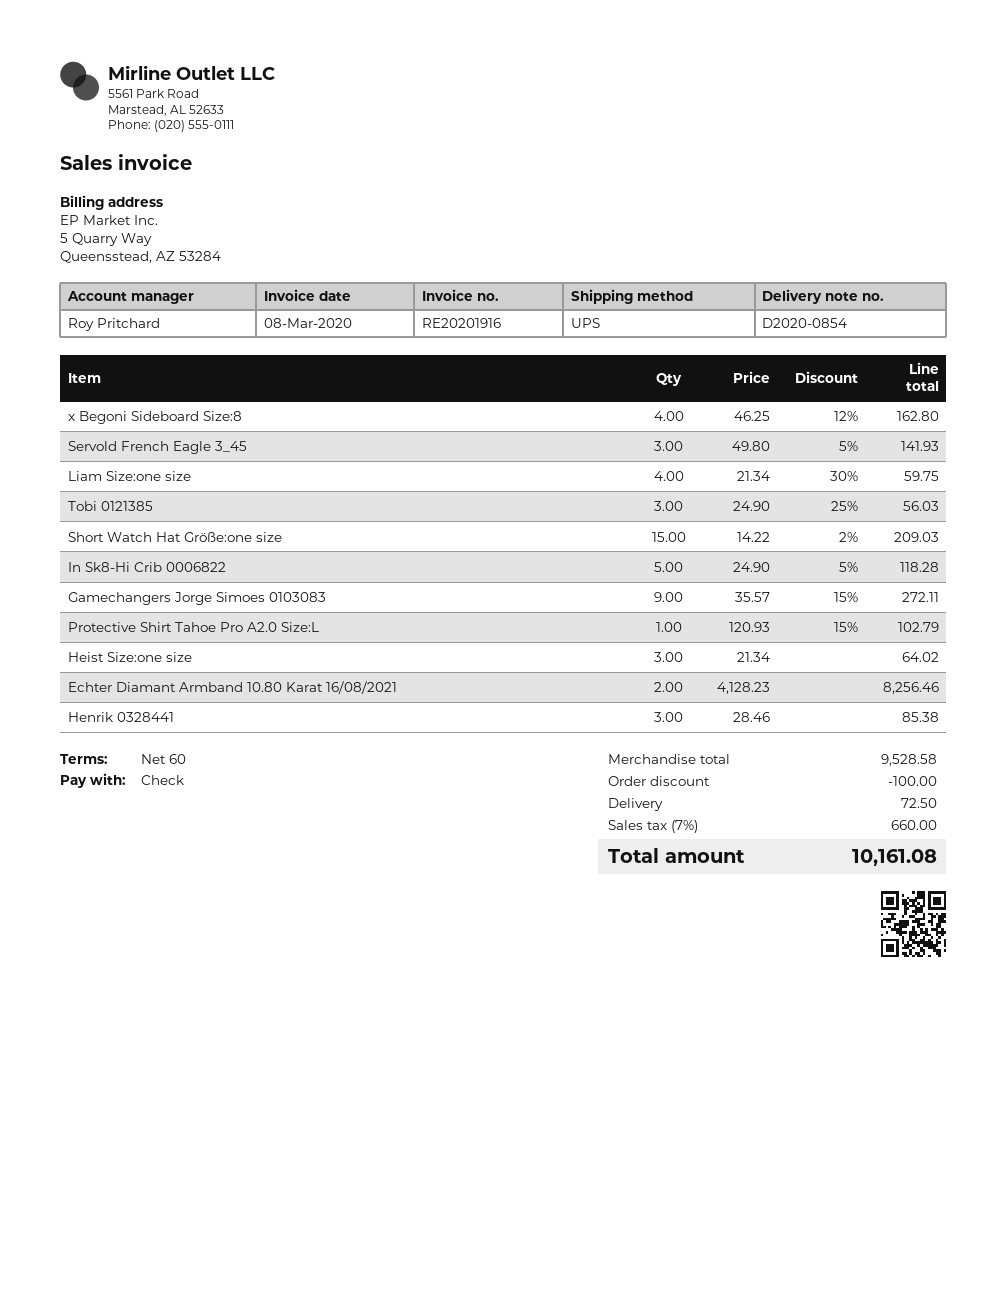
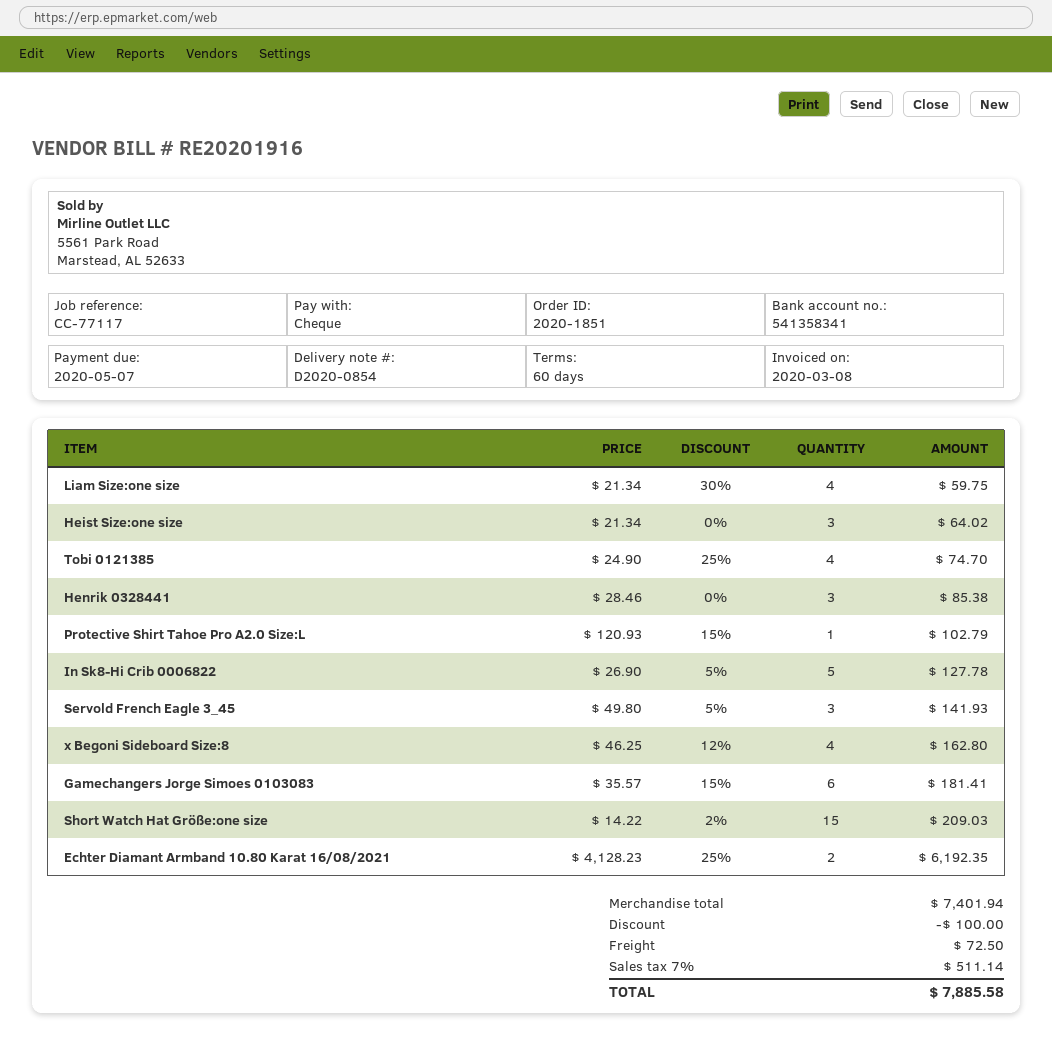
Tobi 0121385: 3 x 24.90 - 25% = 56.03 -> 4 x 24.90 - 25% = 74.70
In Sk8-Hi Crib 0006822: 5 x 24.90 - 5% = 118.28 -> 5 x 26.90 - 5% = 127.78
Gamechangers Jorge Simoes 0103083: 9 x 35.57 - 15% = 272.11 -> 6 x 35.57 - 15% = 181.41
Echter Diamant Armband 10.80 Karat 16/08/2021: 2 x 4128.23 = 8256.46 -> 2 x 4128.23 - 25% = 6192.35
subtotal: 9528.58 -> 7401.94
tax: 7% = 660.00 -> 7% = 511.14
total: 10161.08 -> 7885.58

